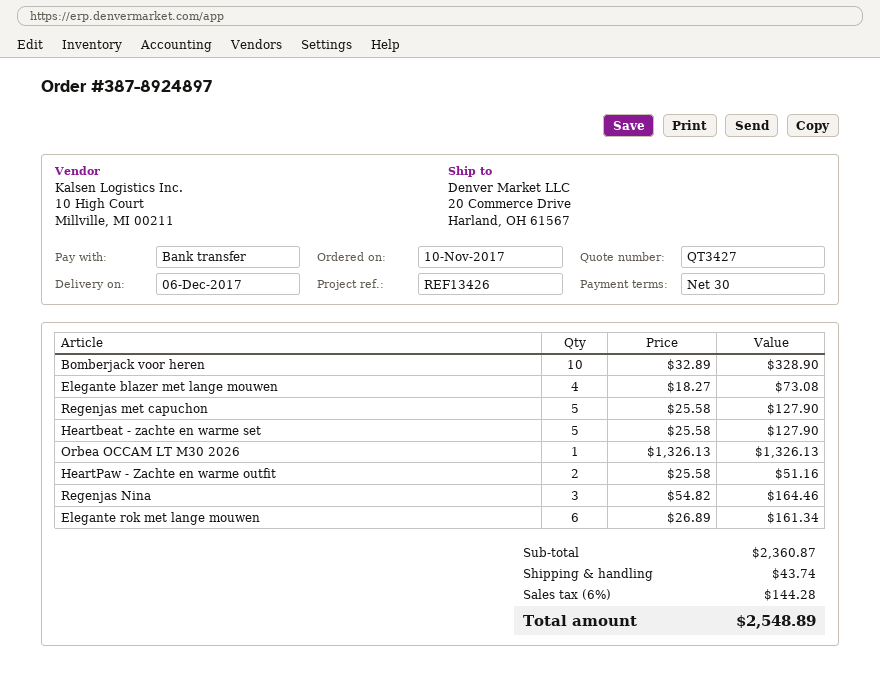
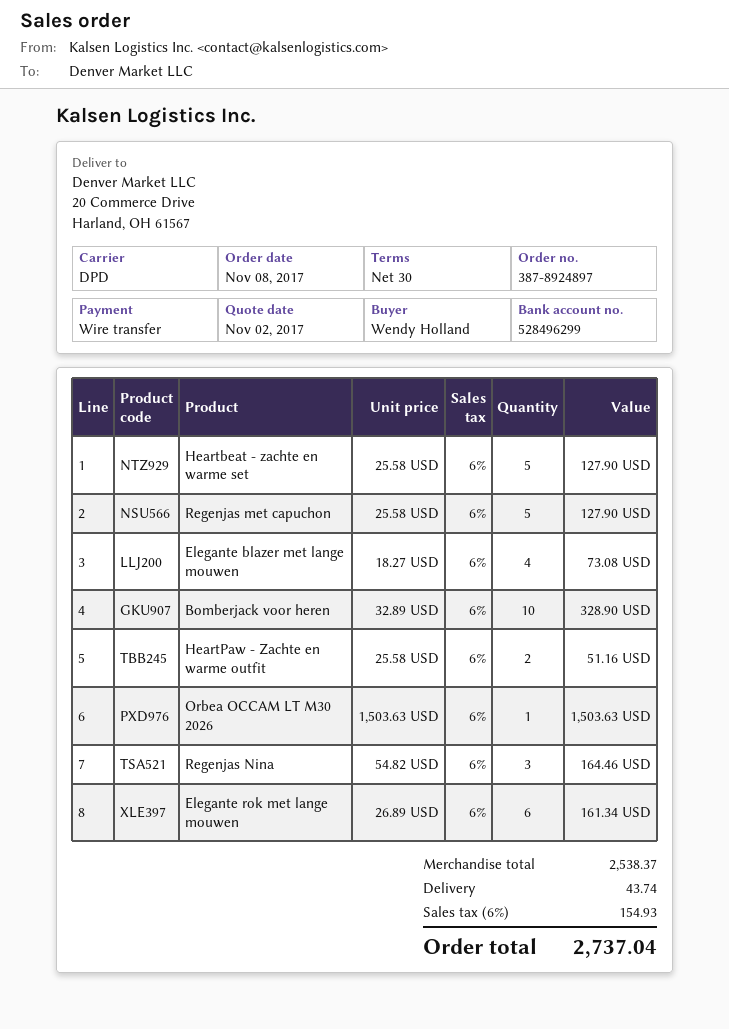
order date: 2017-11-10 -> 2017-11-08
Orbea OCCAM LT M30 2026: 1 x 1326.13 = 1326.13 -> 1 x 1503.63 = 1503.63
subtotal: 2360.87 -> 2538.37
tax: 6% = 144.28 -> 6% = 154.93
total: 2548.89 -> 2737.04

